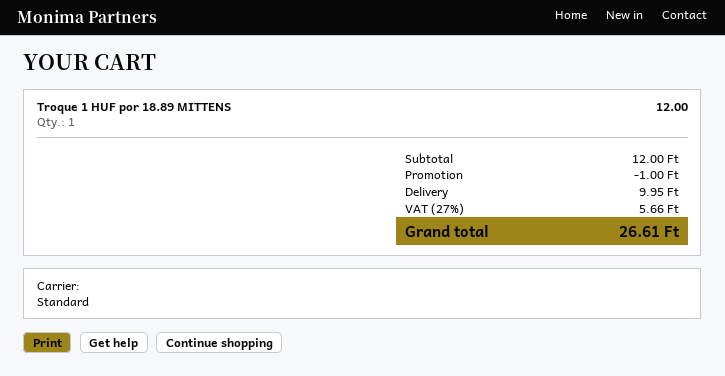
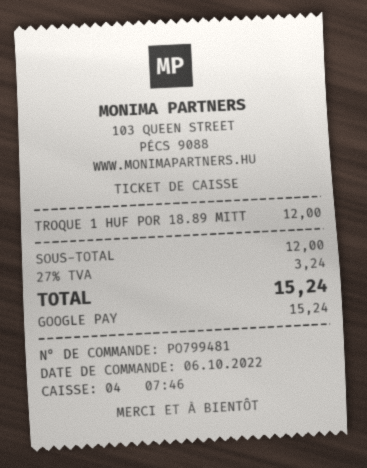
discount: 1.00 -> none
shipping: 9.95 -> none
tax: 27% = 5.66 -> 27% = 3.24
total: 26.61 -> 15.24

